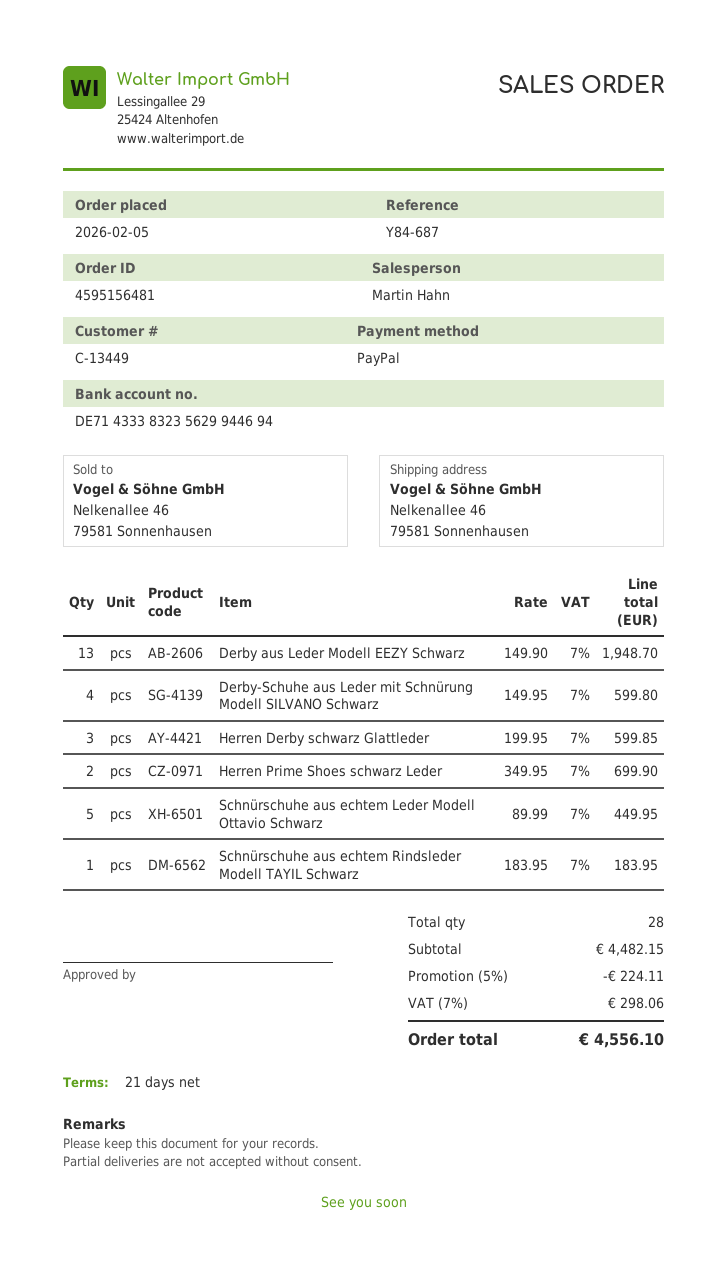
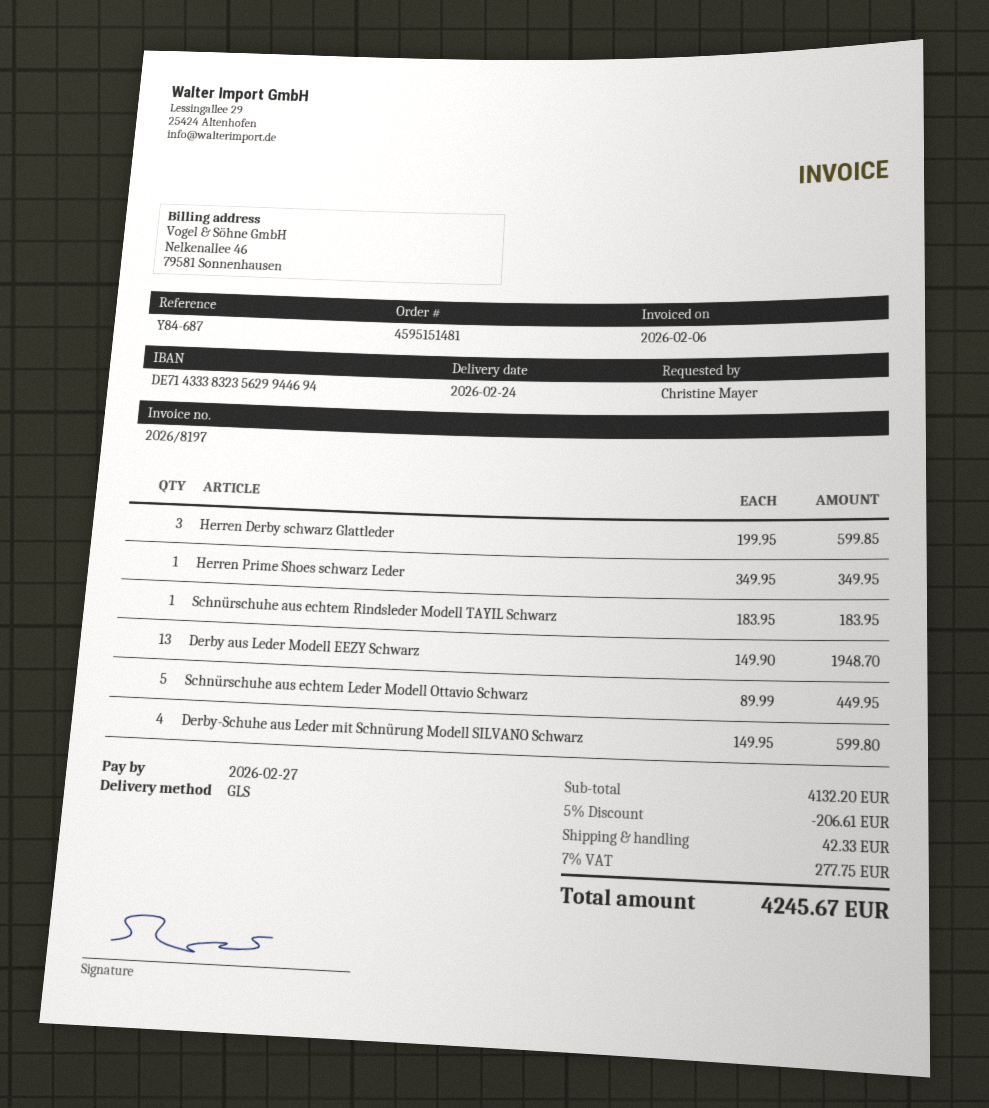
order number: 4595156481 -> 4595151481
Herren Prime Shoes schwarz Leder: 2 x 349.95 = 699.90 -> 1 x 349.95 = 349.95
subtotal: 4482.15 -> 4132.20
discount: 5% = 224.11 -> 5% = 206.61
shipping: none -> 42.33
tax: 7% = 298.06 -> 7% = 277.75
total: 4556.10 -> 4245.67

